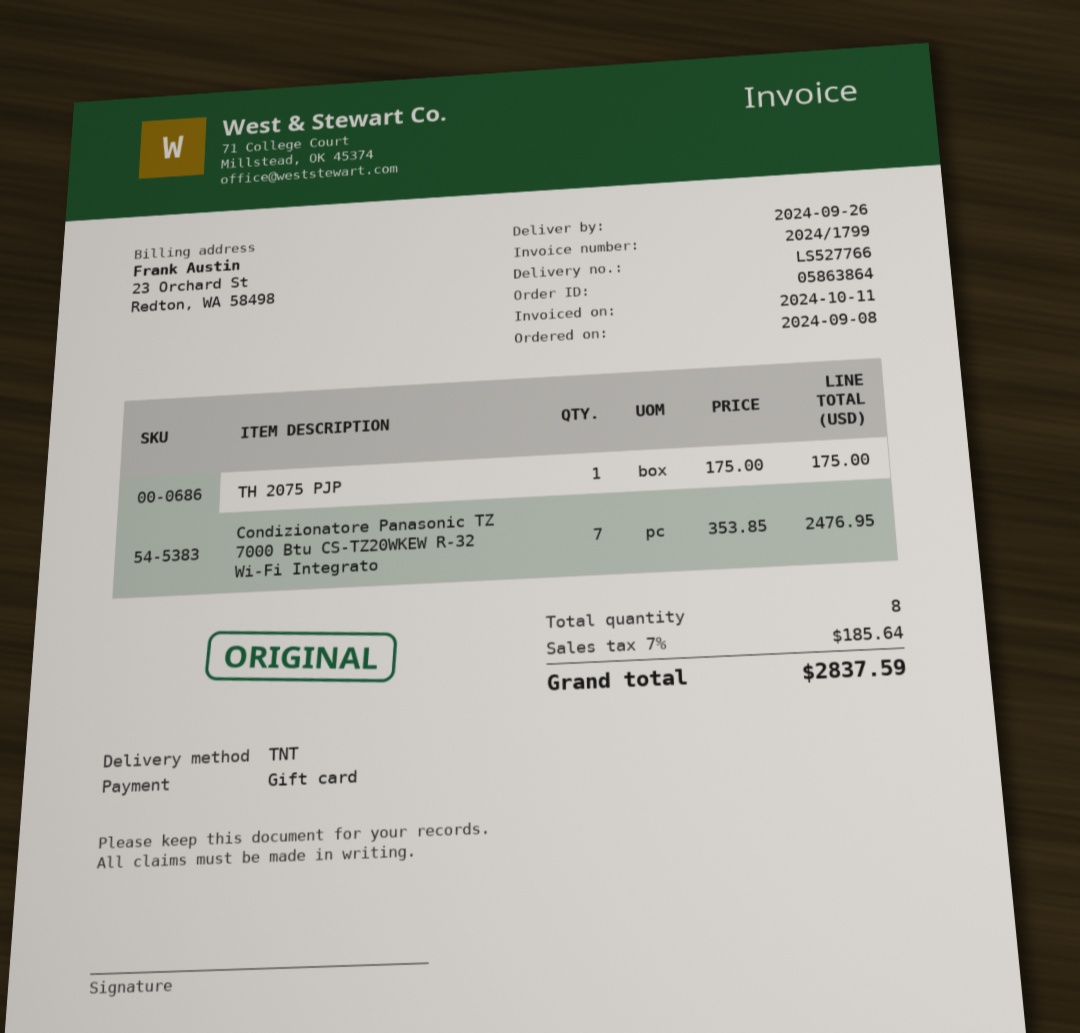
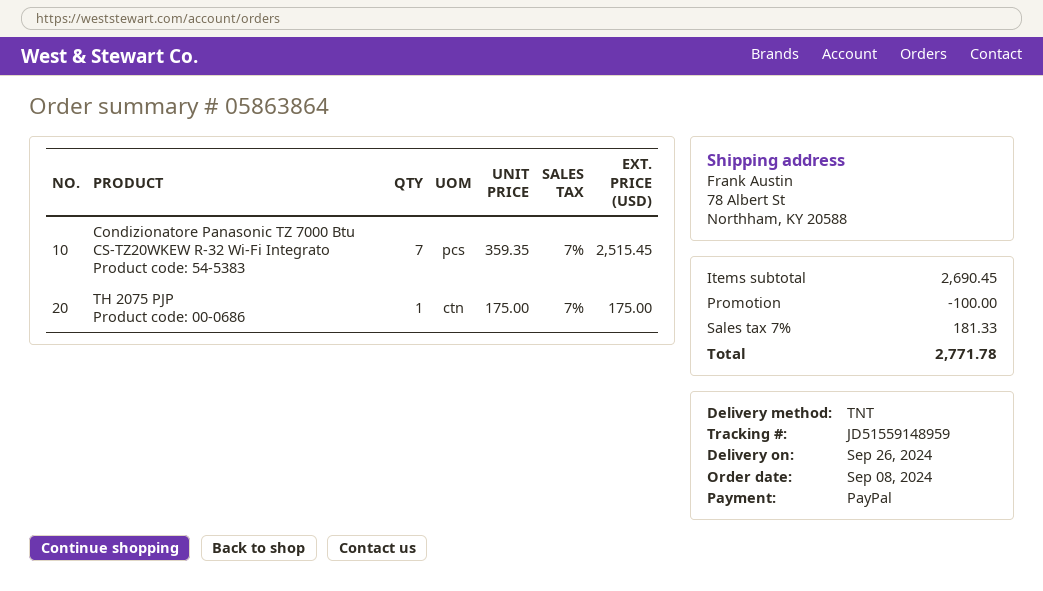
payment method: gift card -> PayPal
Condizionatore Panasonic TZ 7000 Btu CS-TZ20WKEW R-32 Wi-Fi Integrato: 7 x 353.85 = 2476.95 -> 7 x 359.35 = 2515.45
discount: none -> 100.00
tax: 7% = 185.64 -> 7% = 181.33
total: 2837.59 -> 2771.78

